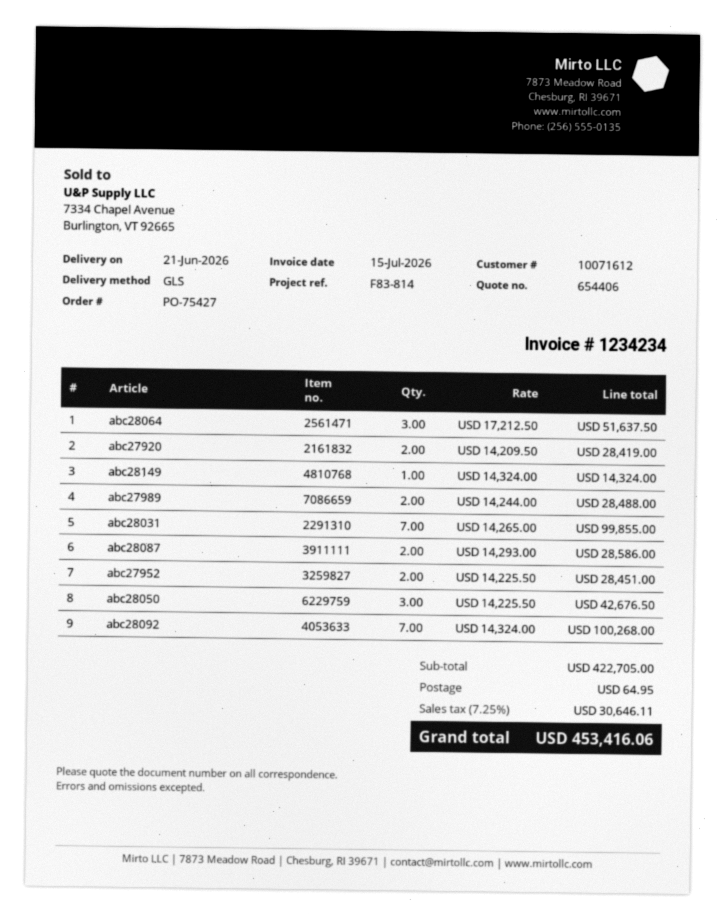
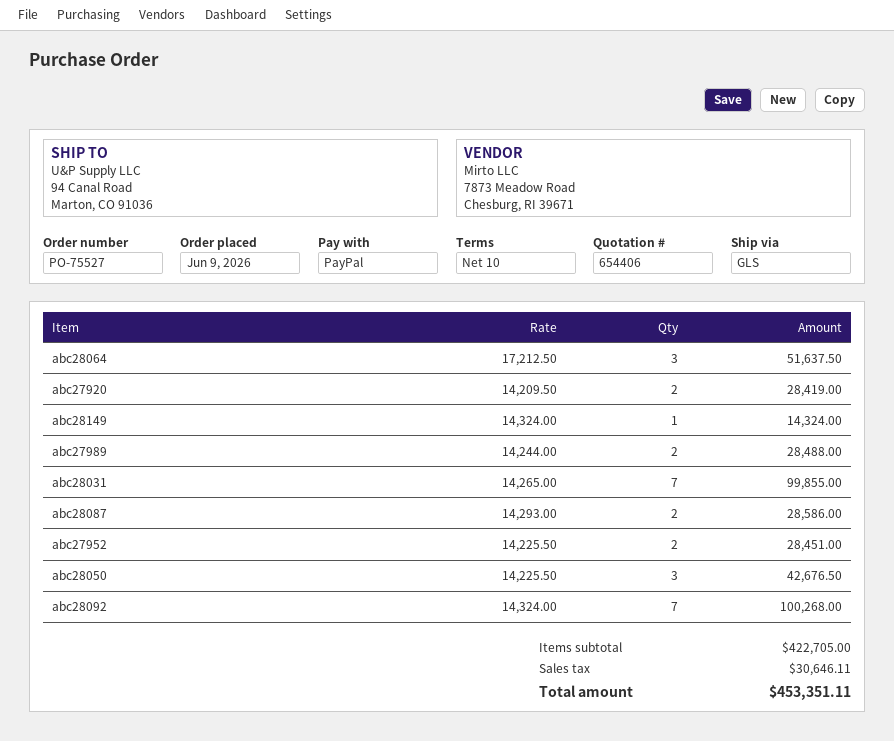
order number: PO-75427 -> PO-75527
shipping: 64.95 -> none
total: 453416.06 -> 453351.11

